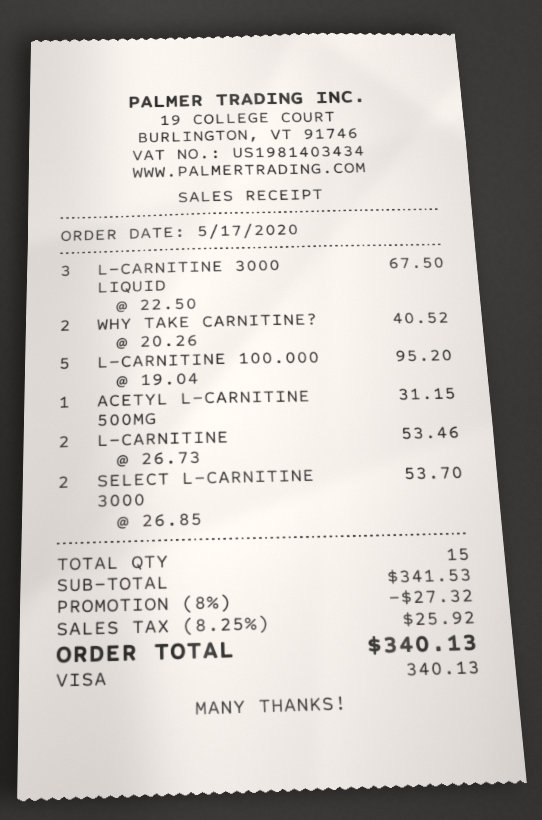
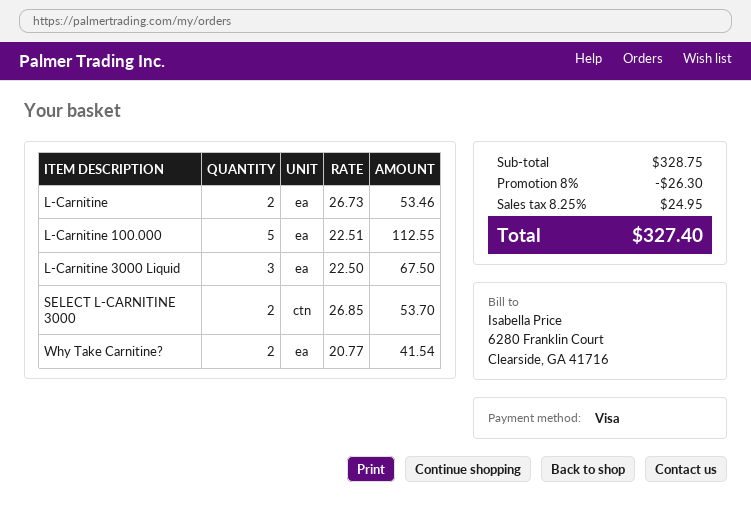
WHY TAKE CARNITINE?: 2 x 20.26 = 40.52 -> 2 x 20.77 = 41.54
L-CARNITINE 100.000: 5 x 19.04 = 95.20 -> 5 x 22.51 = 112.55
ACETYL L-CARNITINE 500MG: 1 x 31.15 = 31.15 -> none
subtotal: 341.53 -> 328.75
discount: 8% = 27.32 -> 8% = 26.30
tax: 8.25% = 25.92 -> 8.25% = 24.95
total: 340.13 -> 327.40

